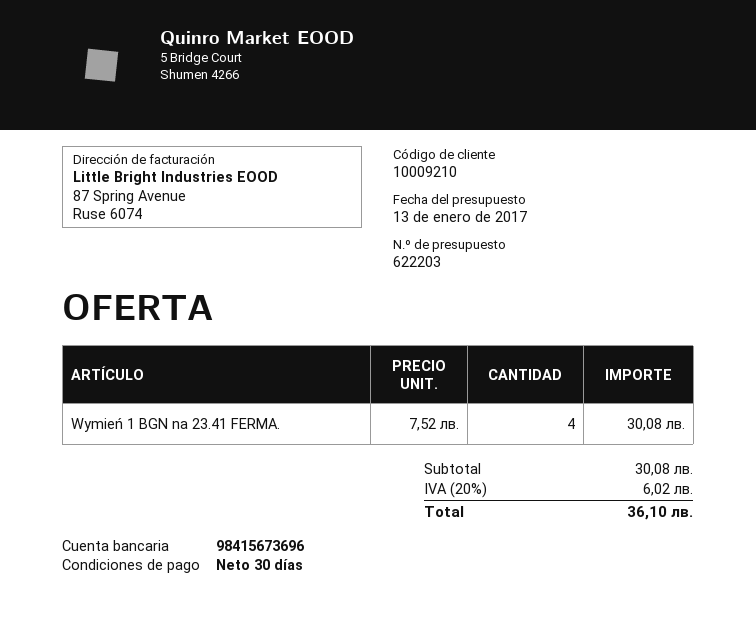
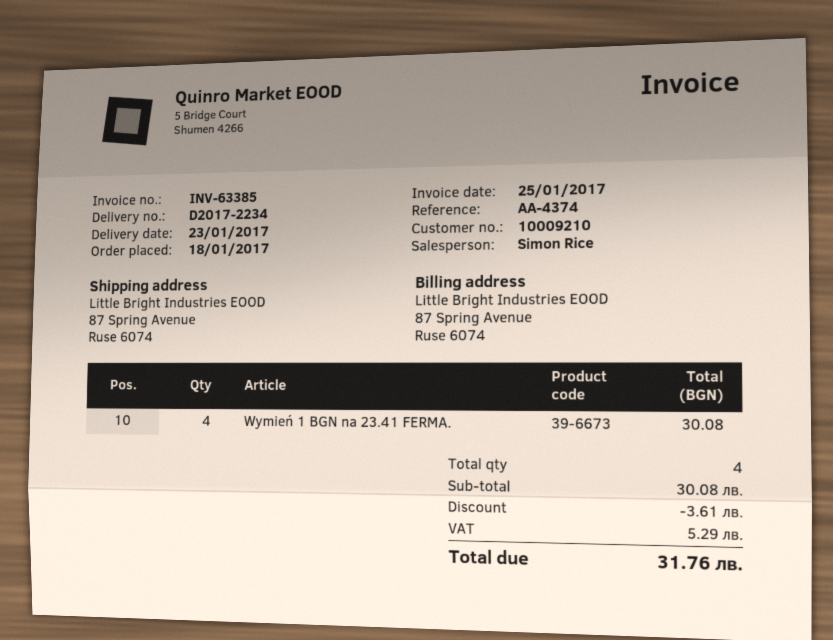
discount: none -> 3.61
tax: 6.02 -> 5.29
total: 36.10 -> 31.76

